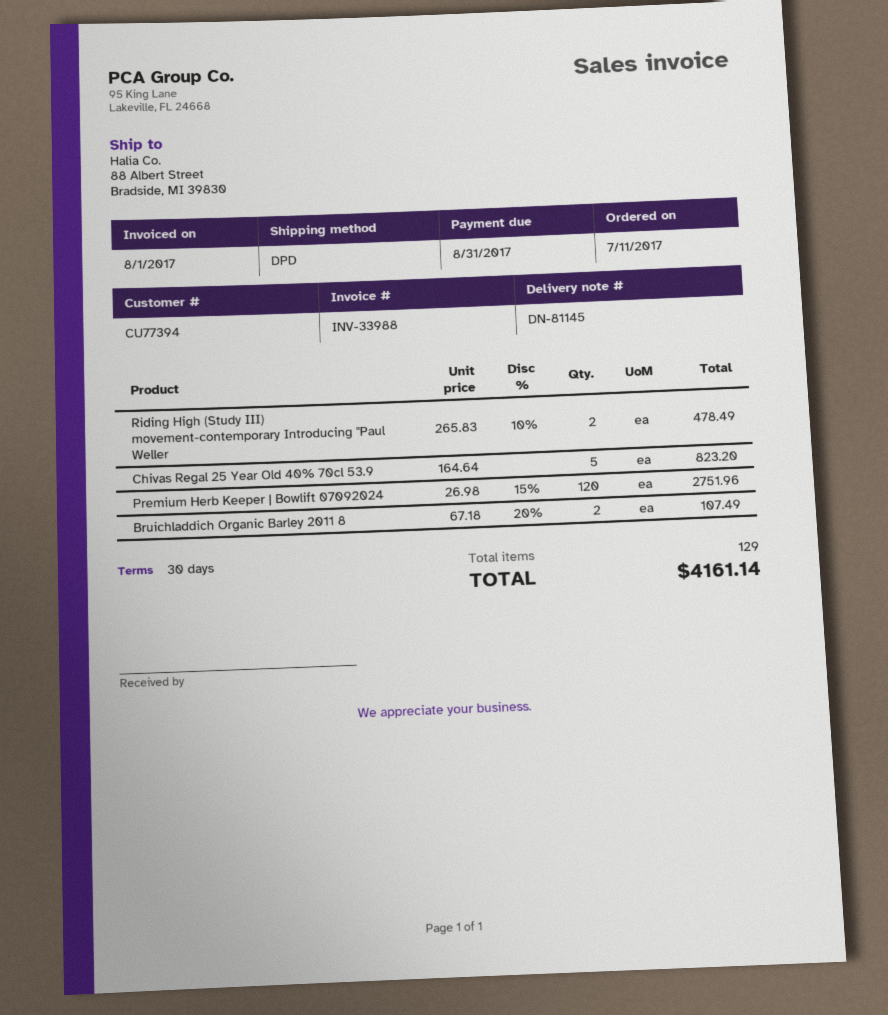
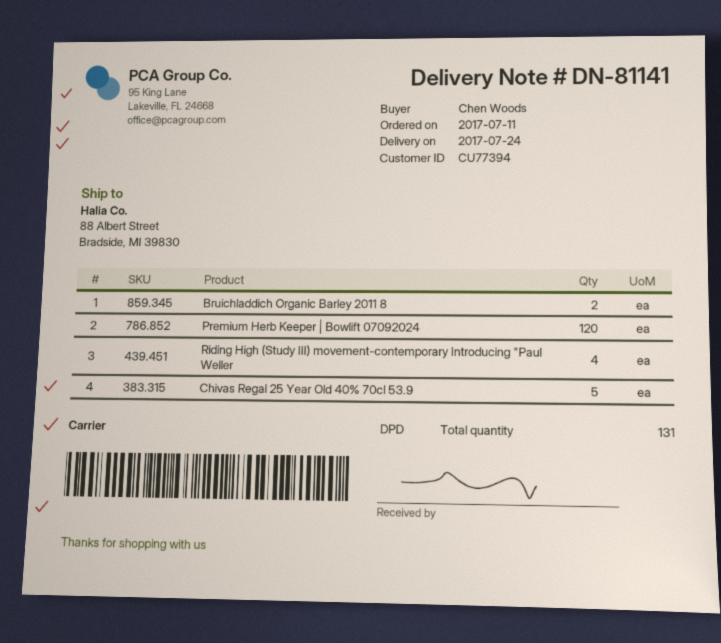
delivery note number: DN-81145 -> DN-81141
Riding High (Study III) movement-contemporary Introducing "Paul Weller: 2 -> 4
total quantity: 129 -> 131

